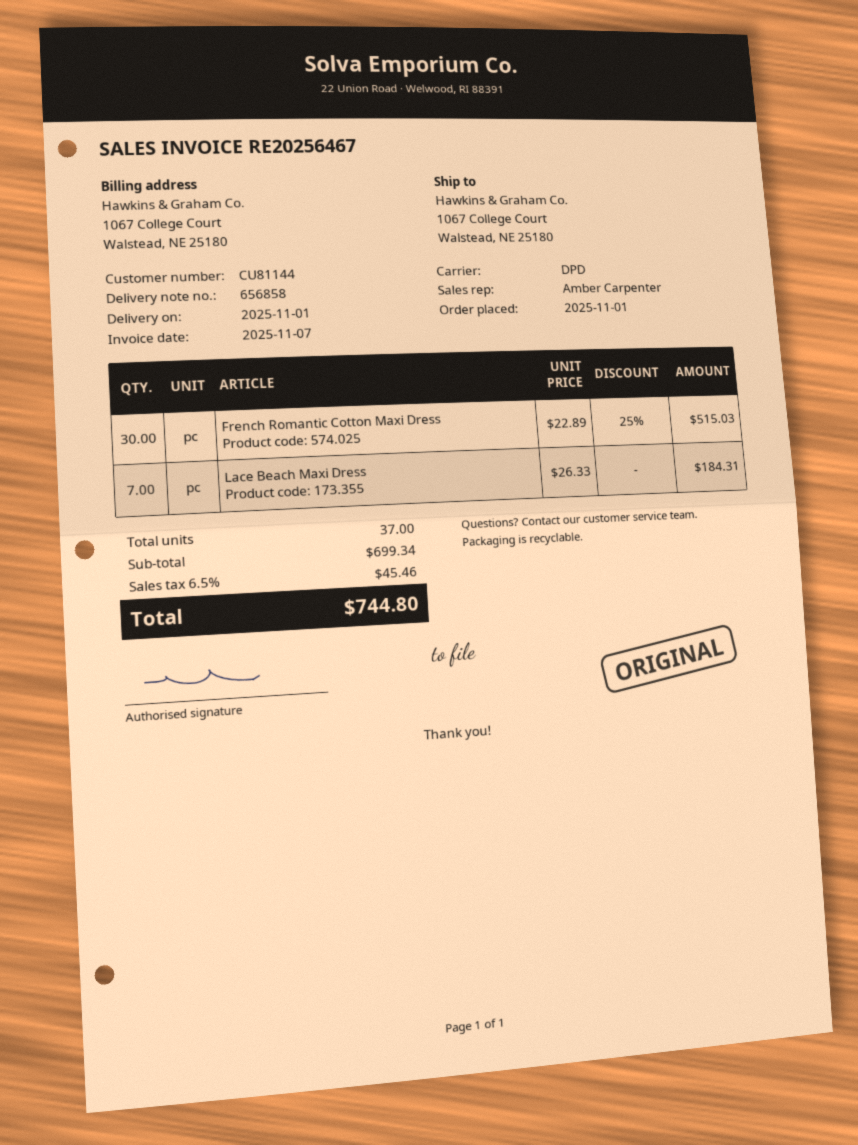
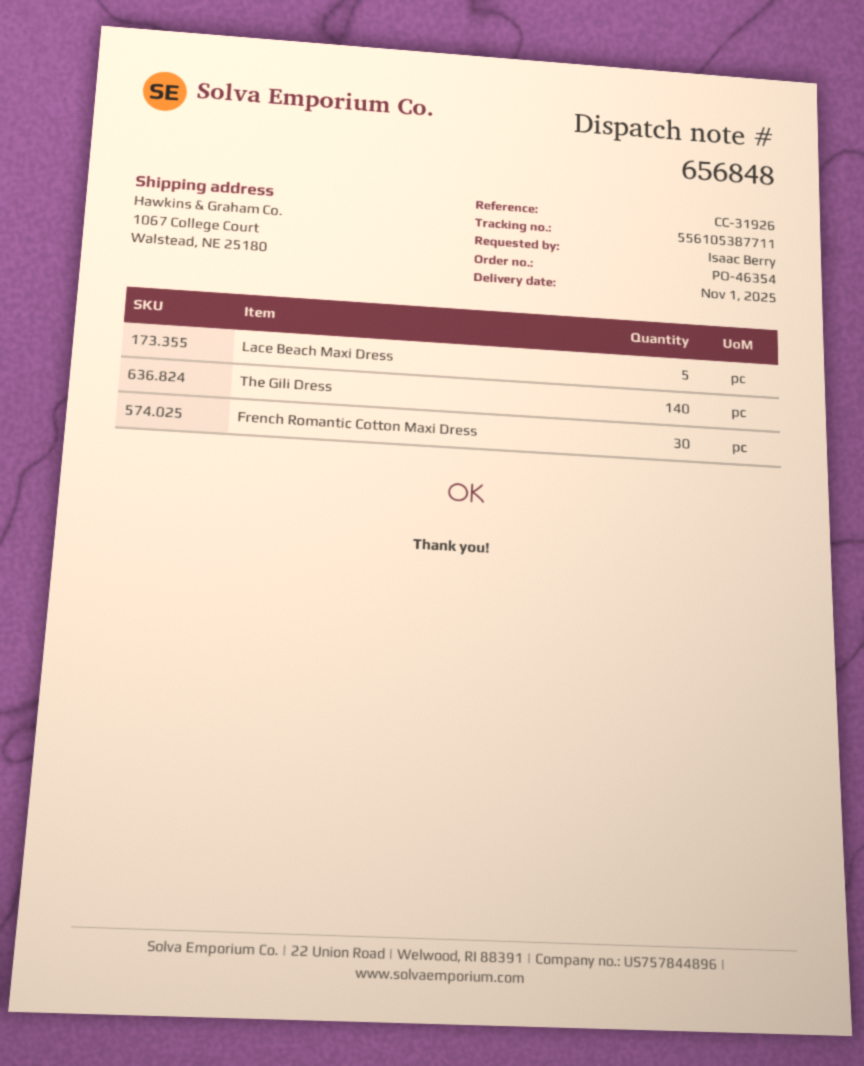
delivery note number: 656858 -> 656848
Lace Beach Maxi Dress: 7 -> 5
The Gili Dress: none -> 140

